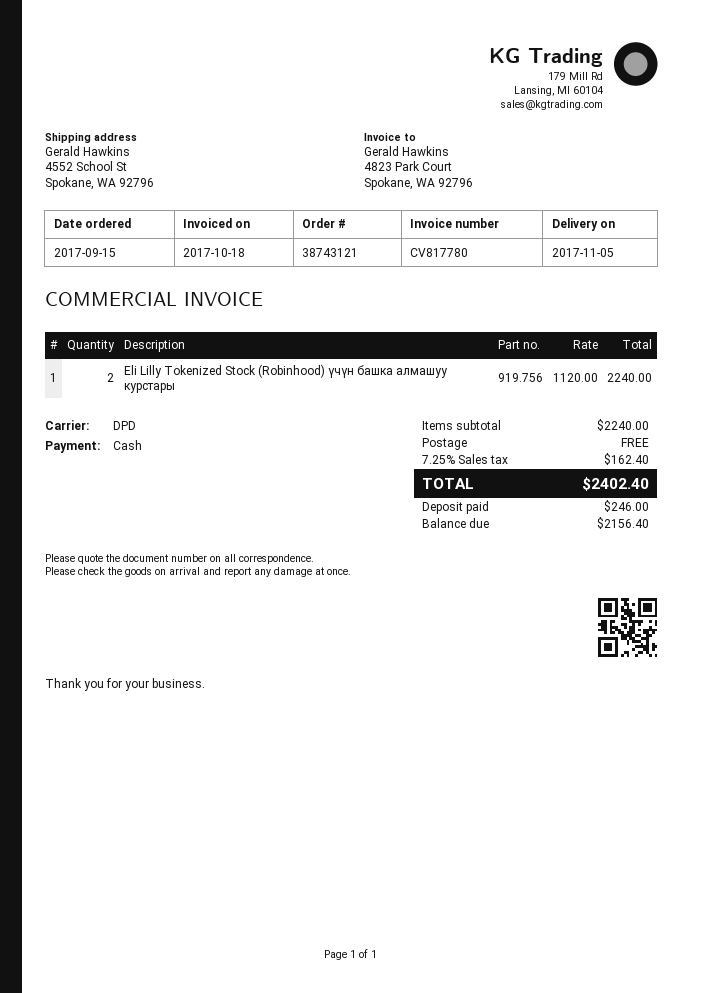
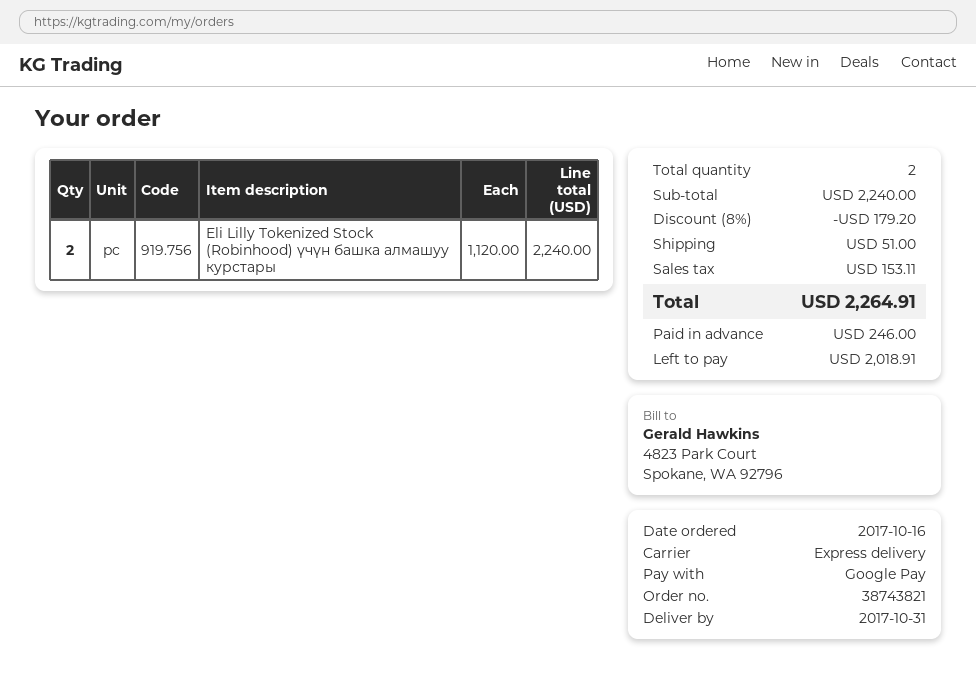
order number: 38743121 -> 38743821
order date: 2017-09-15 -> 2017-10-16
delivery date: 2017-11-05 -> 2017-10-31
payment method: cash -> Google Pay
shipping method: DPD -> express
discount: none -> 8% = 179.20
shipping: 0.00 -> 51.00
tax: 162.40 -> 153.11
total: 2402.40 -> 2264.91
balance: 2156.40 -> 2018.91

